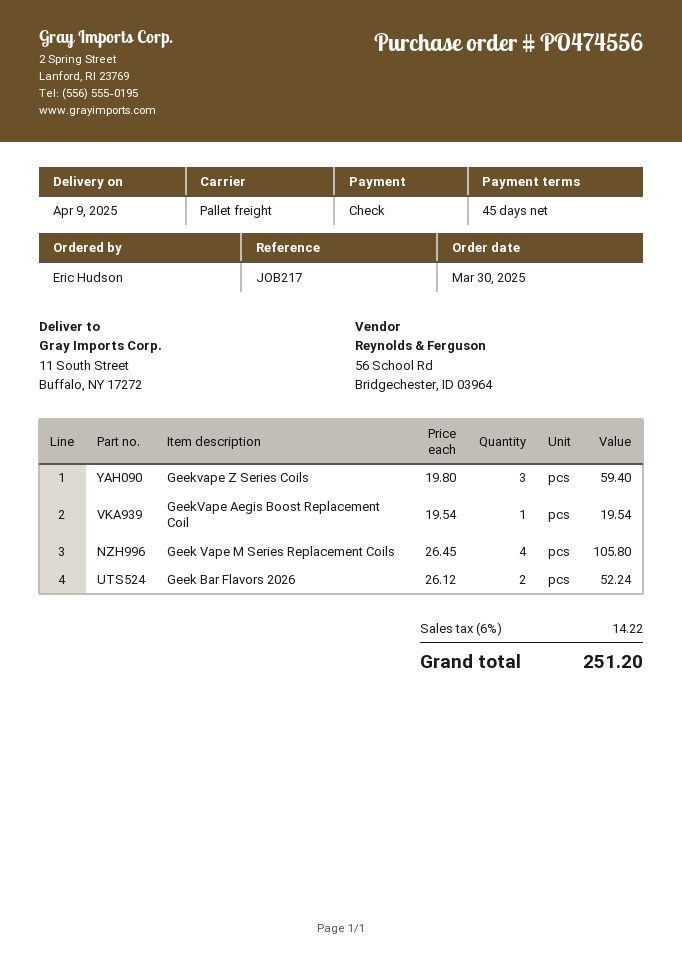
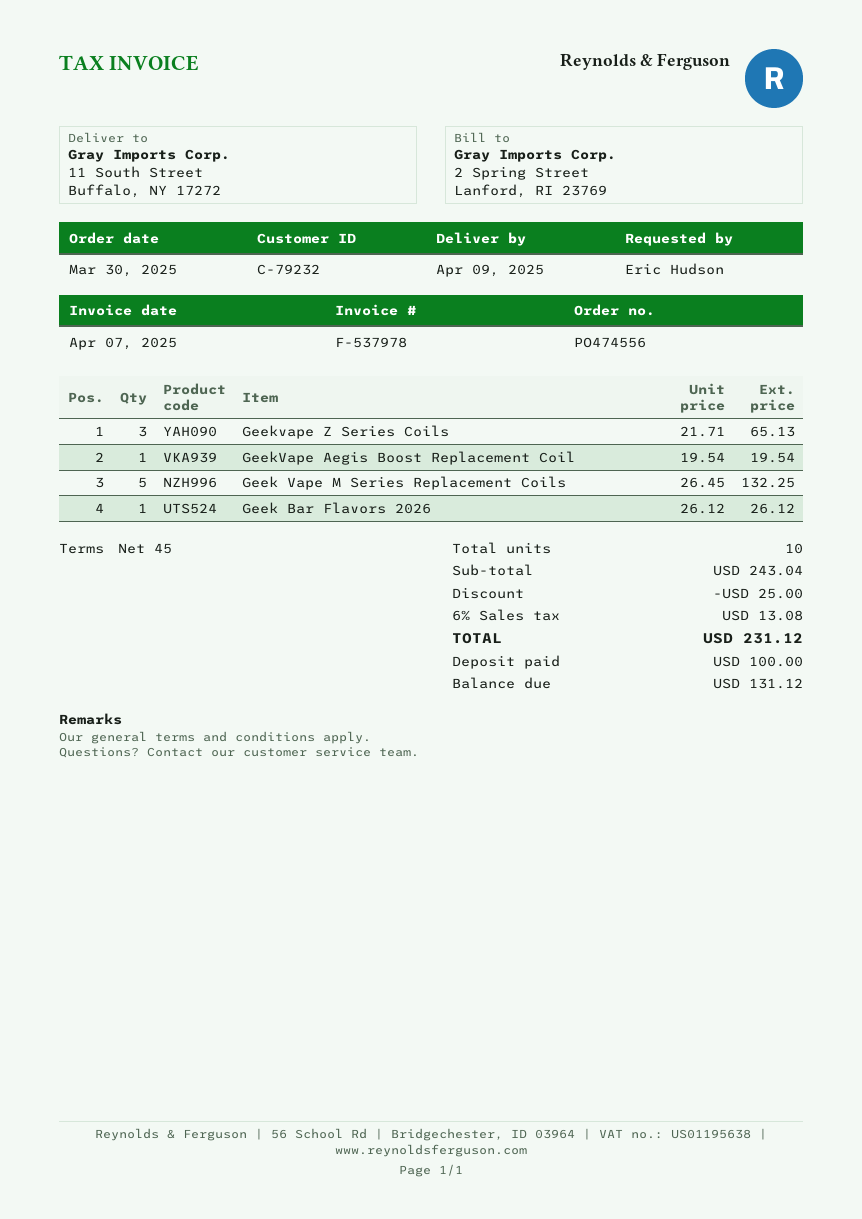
Geekvape Z Series Coils: 3 x 19.80 = 59.40 -> 3 x 21.71 = 65.13
Geek Vape M Series Replacement Coils: 4 x 26.45 = 105.80 -> 5 x 26.45 = 132.25
Geek Bar Flavors 2026: 2 x 26.12 = 52.24 -> 1 x 26.12 = 26.12
discount: none -> 25.00
tax: 6% = 14.22 -> 6% = 13.08
total: 251.20 -> 231.12

